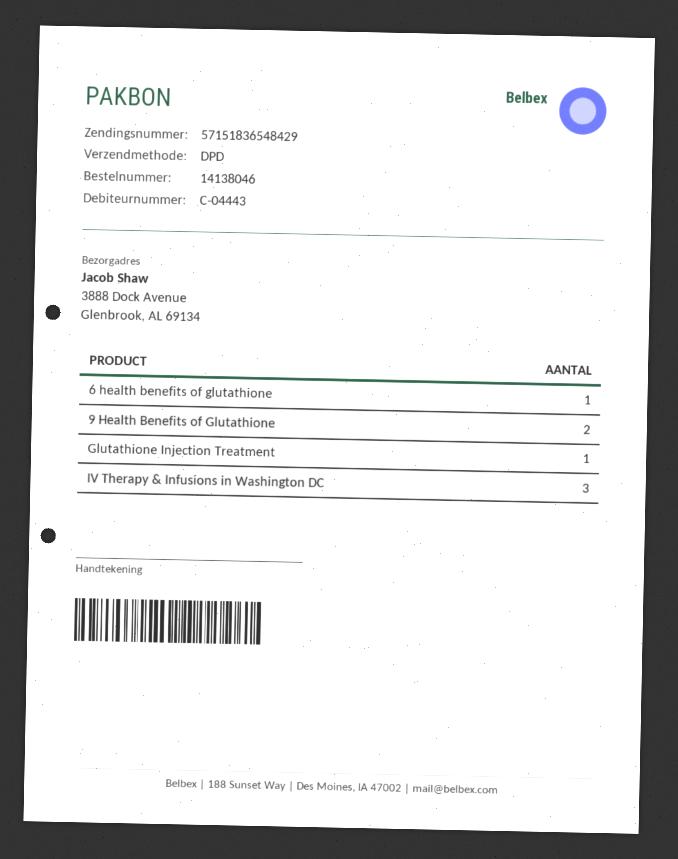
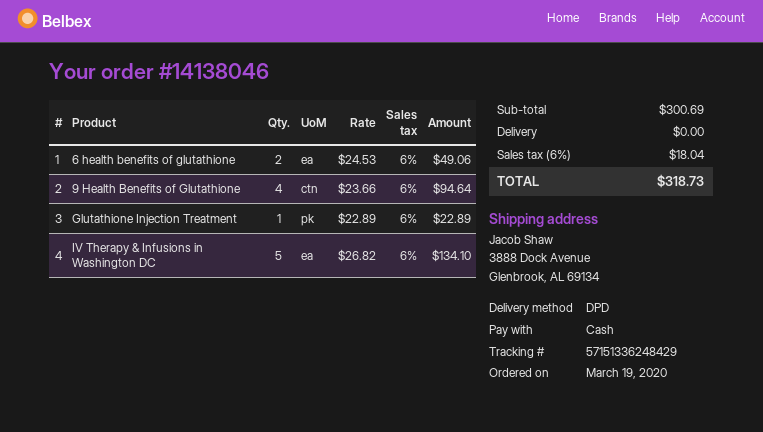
tracking number: 57151836548429 -> 57151336248429
6 health benefits of glutathione: 1 -> 2
9 Health Benefits of Glutathione: 2 -> 4
IV Therapy & Infusions in Washington DC: 3 -> 5

